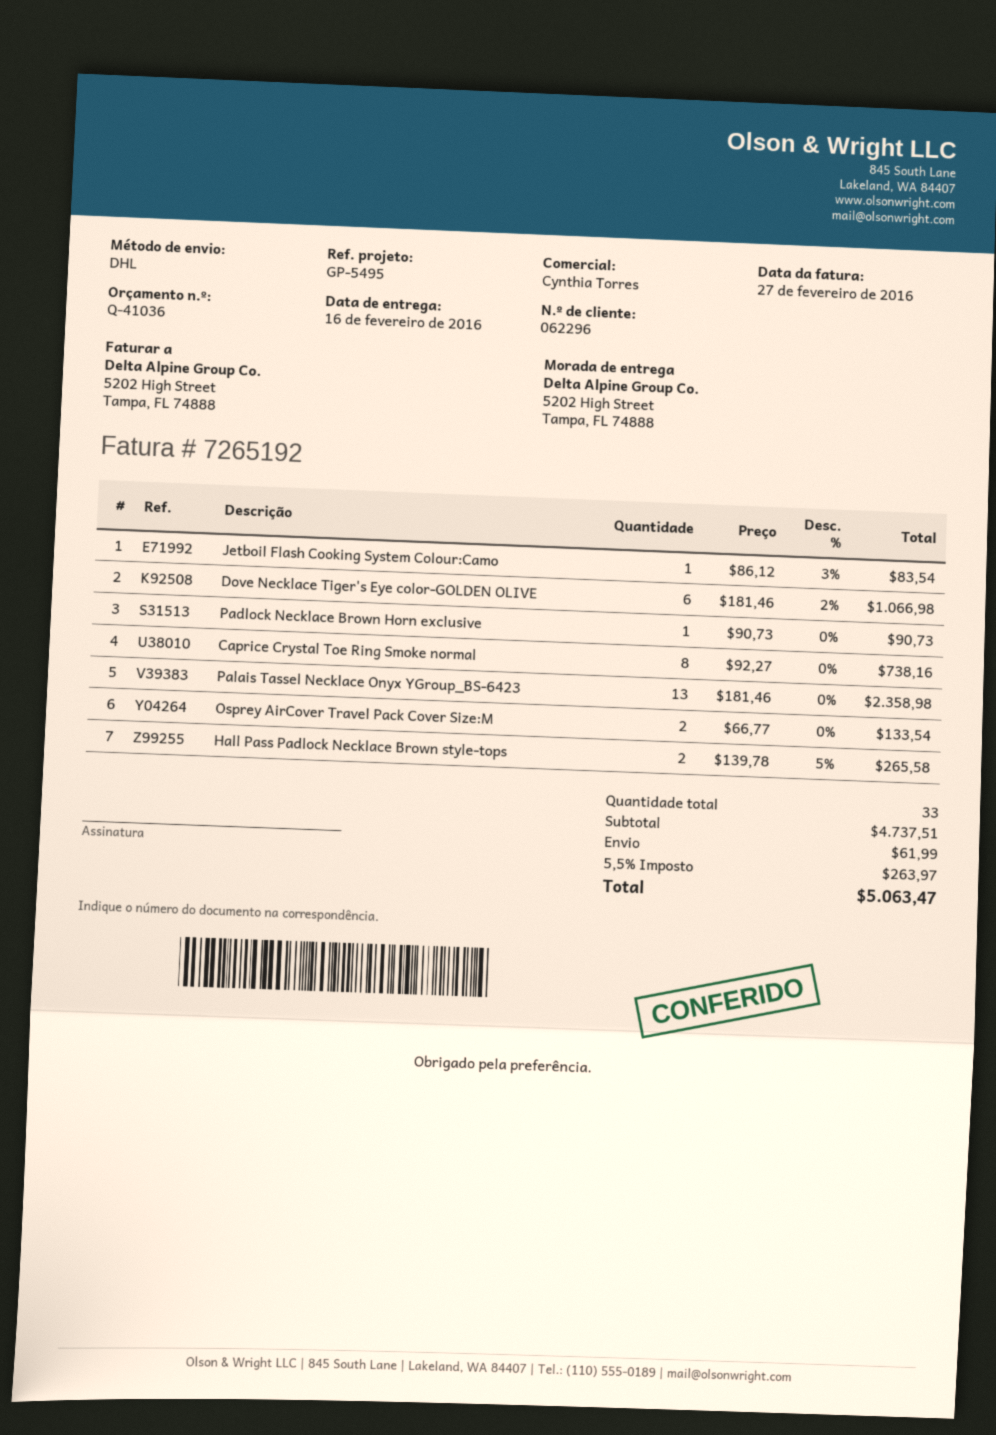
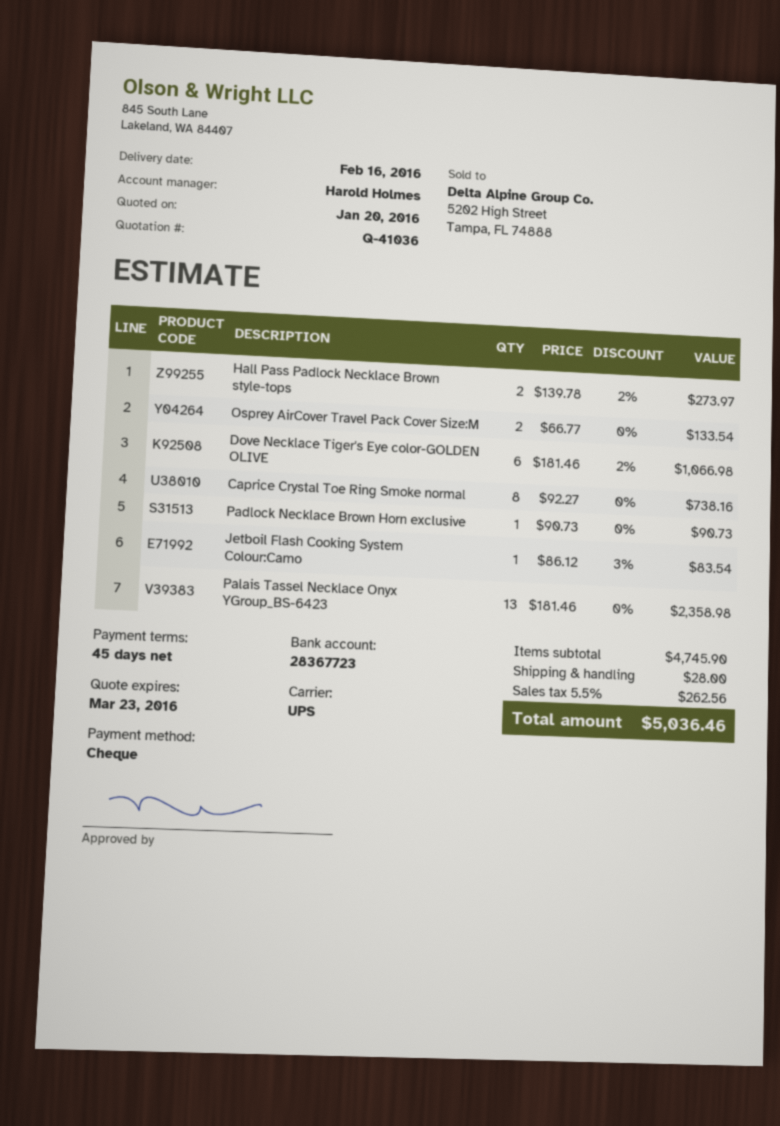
sales rep: Cynthia Torres -> Harold Holmes
shipping method: DHL -> UPS
Hall Pass Padlock Necklace Brown style-tops: 2 x 139.78 - 5% = 265.58 -> 2 x 139.78 - 2% = 273.97
subtotal: 4737.51 -> 4745.90
shipping: 61.99 -> 28.00
tax: 5.5% = 263.97 -> 5.5% = 262.56
total: 5063.47 -> 5036.46

